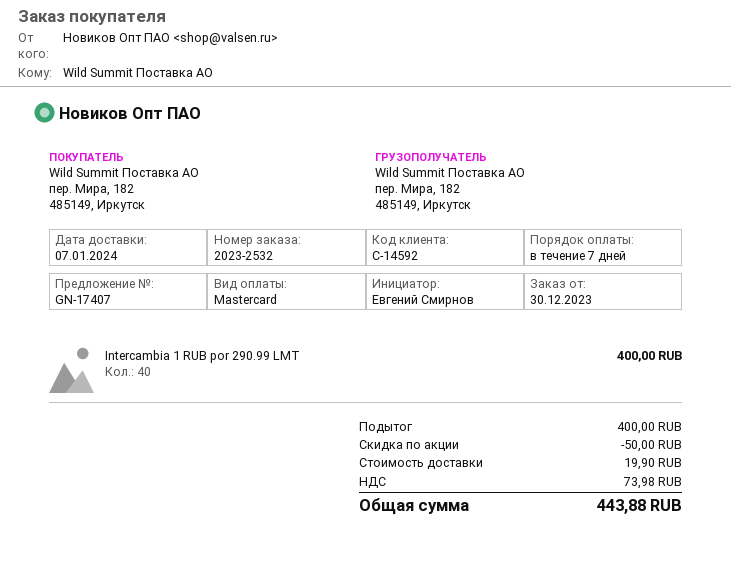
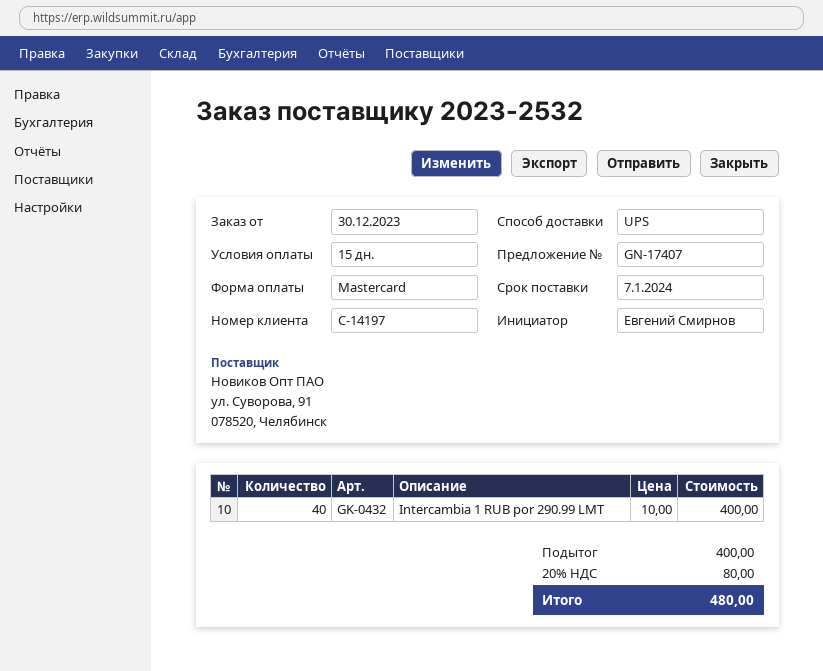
payment terms: 7 days -> 15 days
customer number: C-14592 -> C-14197
discount: 50.00 -> none
shipping: 19.90 -> none
tax: 73.98 -> 80.00
total: 443.88 -> 480.00

